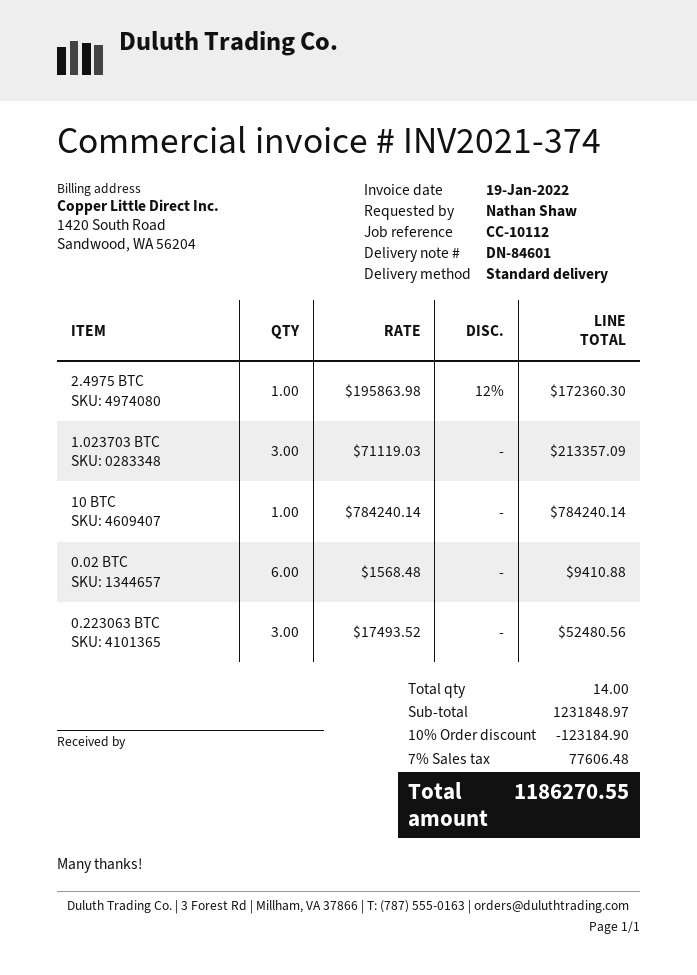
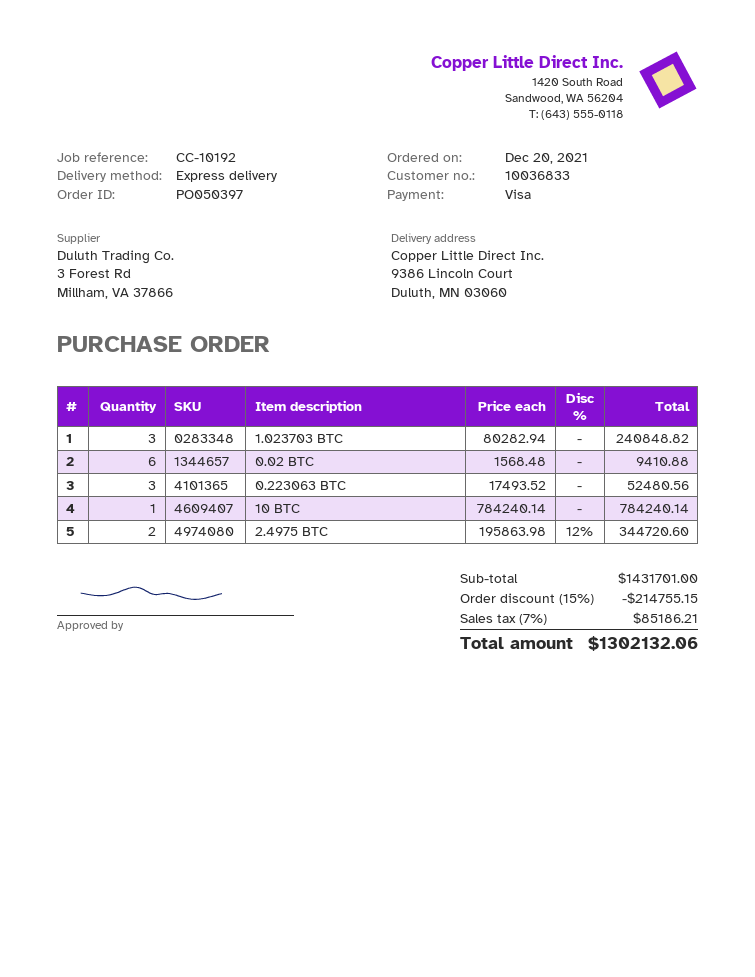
reference: CC-10112 -> CC-10192
shipping method: standard -> express
2.4975 BTC: 1 x 195863.98 - 12% = 172360.30 -> 2 x 195863.98 - 12% = 344720.60
1.023703 BTC: 3 x 71119.03 = 213357.09 -> 3 x 80282.94 = 240848.82
subtotal: 1231848.97 -> 1431701.00
discount: 10% = 123184.90 -> 15% = 214755.15
tax: 7% = 77606.48 -> 7% = 85186.21
total: 1186270.55 -> 1302132.06

